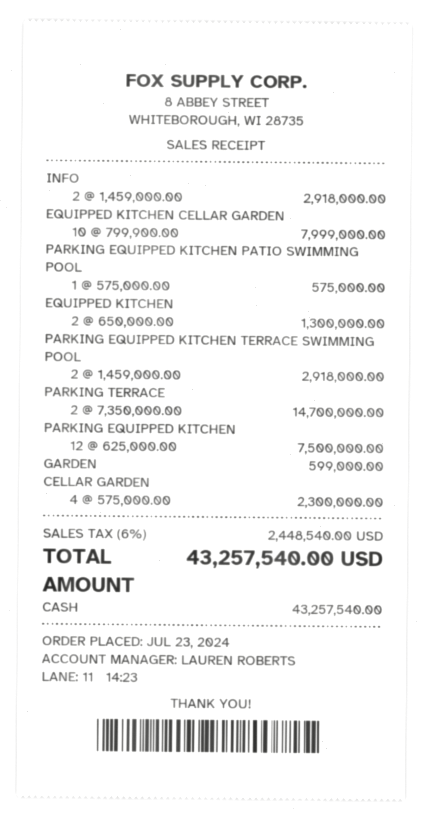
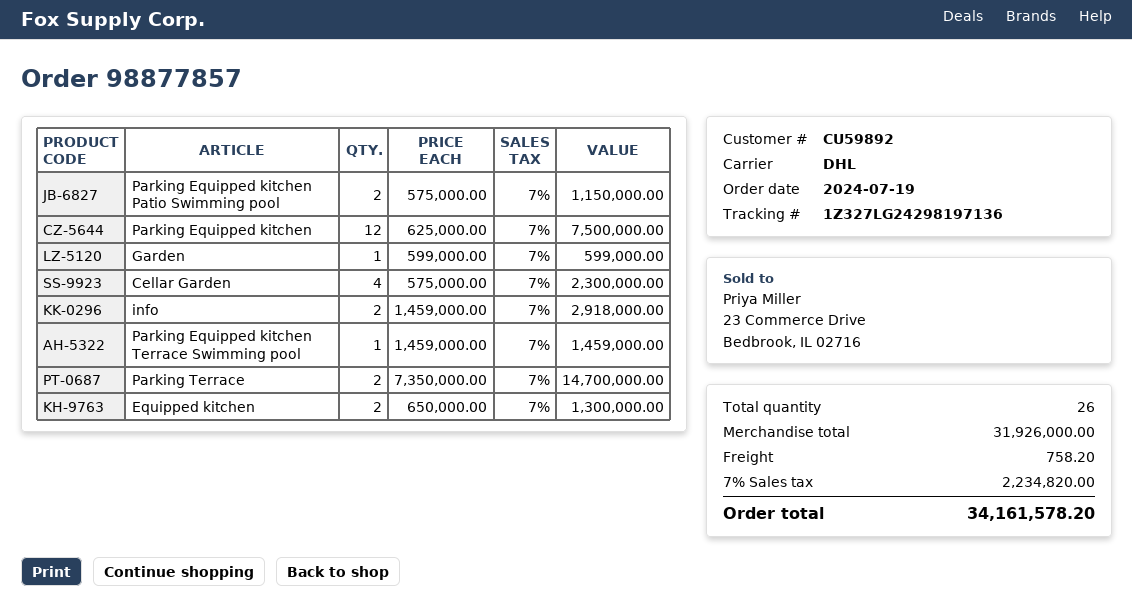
order date: 2024-07-23 -> 2024-07-19
EQUIPPED KITCHEN CELLAR GARDEN: 10 x 799900.00 = 7999000.00 -> none
PARKING EQUIPPED KITCHEN PATIO SWIMMING POOL: 1 x 575000.00 = 575000.00 -> 2 x 575000.00 = 1150000.00
PARKING EQUIPPED KITCHEN TERRACE SWIMMING POOL: 2 x 1459000.00 = 2918000.00 -> 1 x 1459000.00 = 1459000.00
shipping: none -> 758.20
tax: 6% = 2448540.00 -> 7% = 2234820.00
total: 43257540.00 -> 34161578.20

